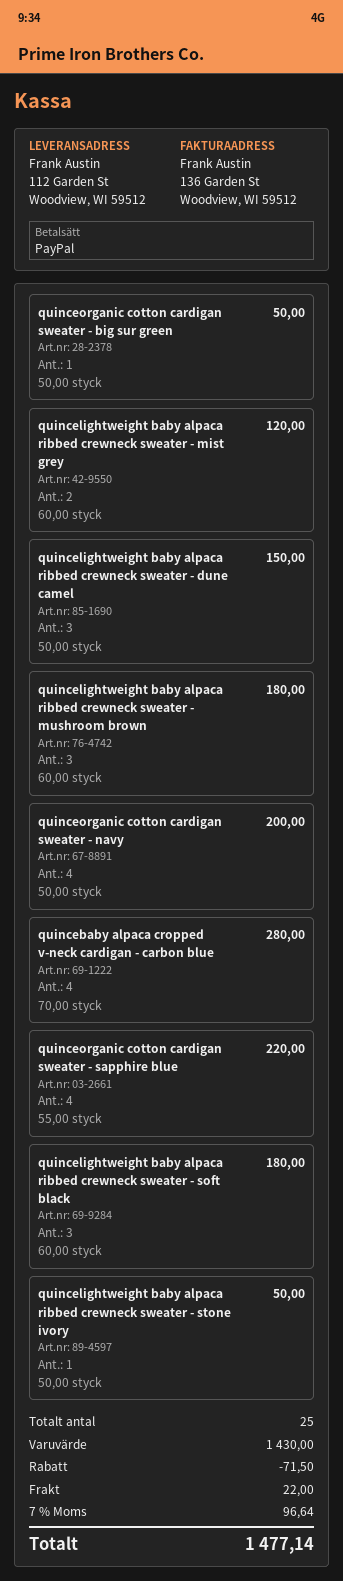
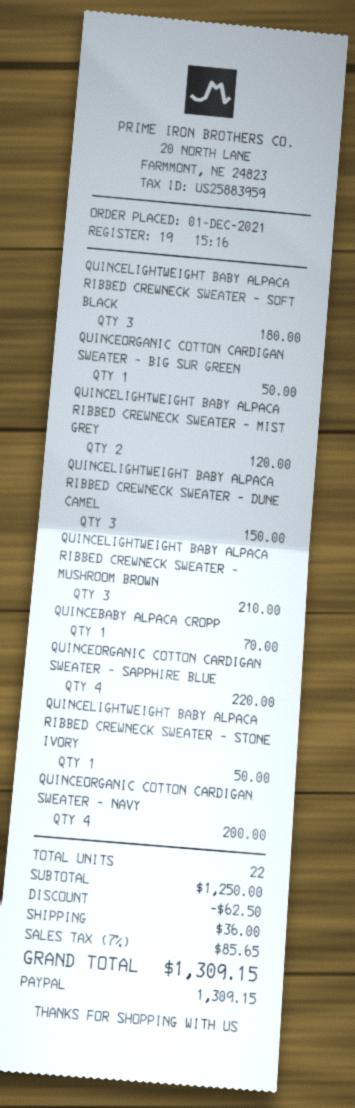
quincelightweight baby alpaca ribbed crewneck sweater - mushroom brown: 3 for 180.00 -> 3 for 210.00
quincebaby alpaca cropped v-neck cardigan - carbon blue: 4 for 280.00 -> 1 for 70.00
total quantity: 25 -> 22
subtotal: 1430.00 -> 1250.00
discount: 71.50 -> 62.50
shipping: 22.00 -> 36.00
tax: 7% = 96.64 -> 7% = 85.65
total: 1477.14 -> 1309.15

